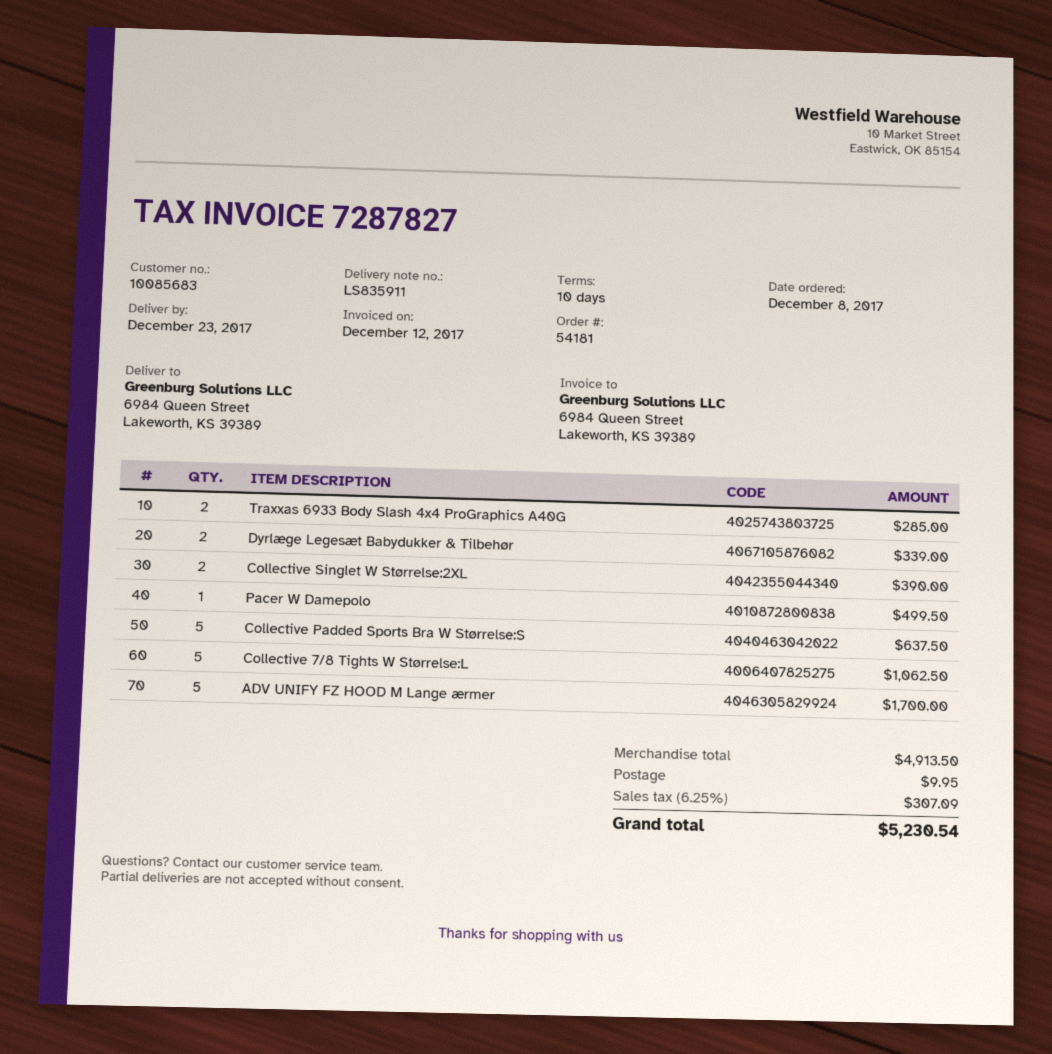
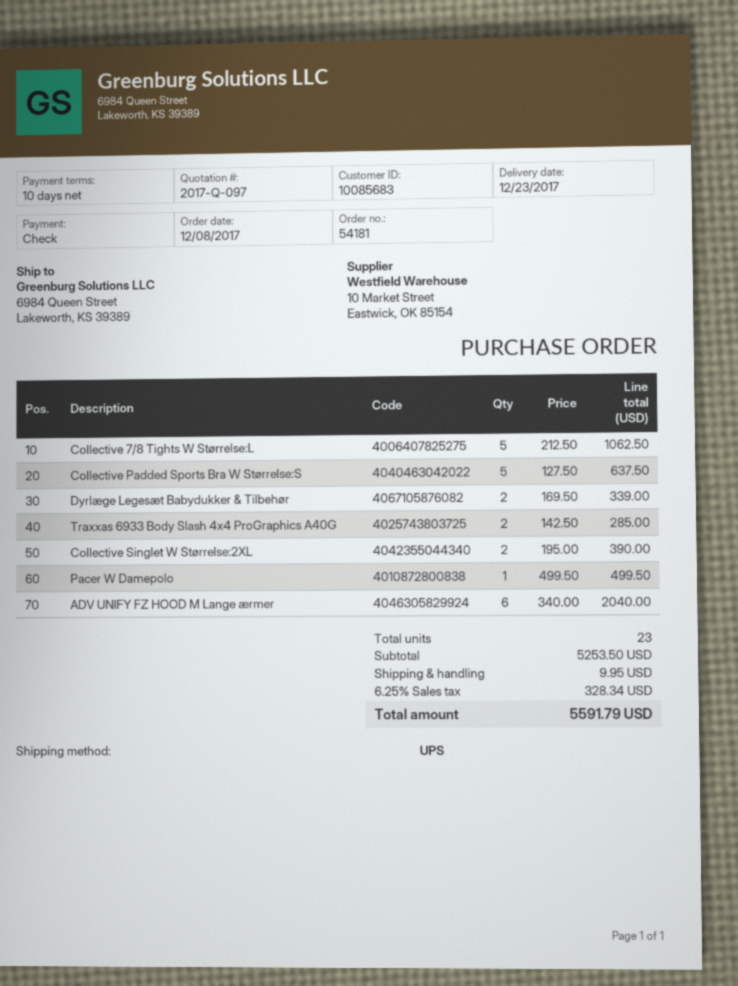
ADV UNIFY FZ HOOD M Lange ærmer: 5 for 1700.00 -> 6 for 2040.00
subtotal: 4913.50 -> 5253.50
tax: 6.25% = 307.09 -> 6.25% = 328.34
total: 5230.54 -> 5591.79

